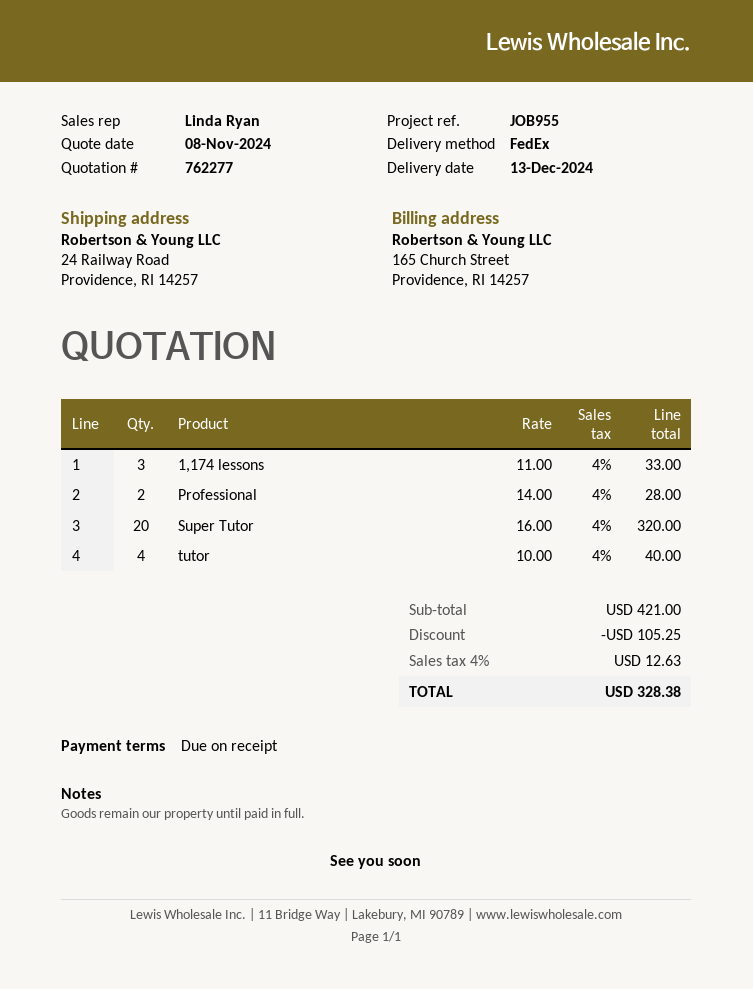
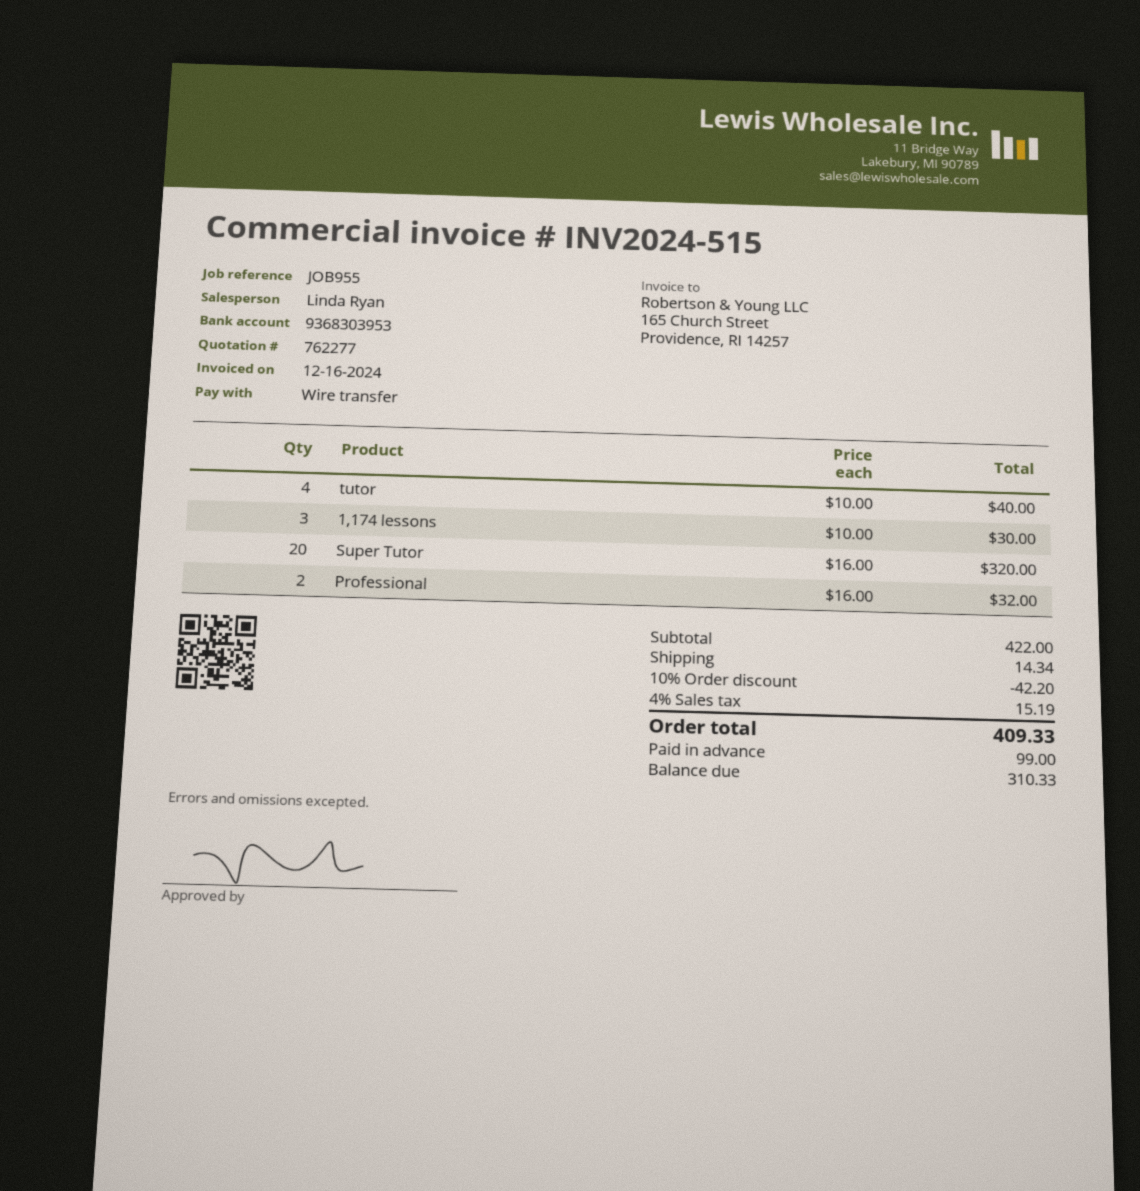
1,174 lessons: 3 x 11.00 = 33.00 -> 3 x 10.00 = 30.00
Professional: 2 x 14.00 = 28.00 -> 2 x 16.00 = 32.00
subtotal: 421.00 -> 422.00
discount: 105.25 -> 42.20
shipping: none -> 14.34
tax: 4% = 12.63 -> 4% = 15.19
total: 328.38 -> 409.33

